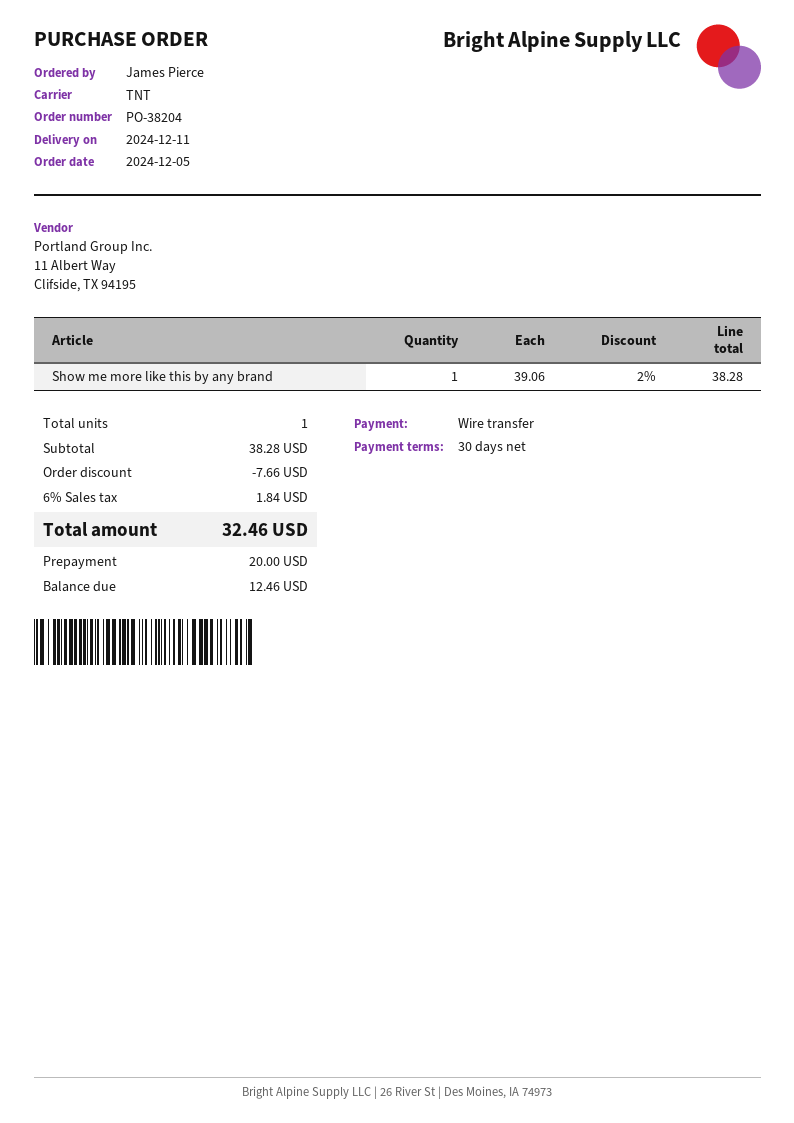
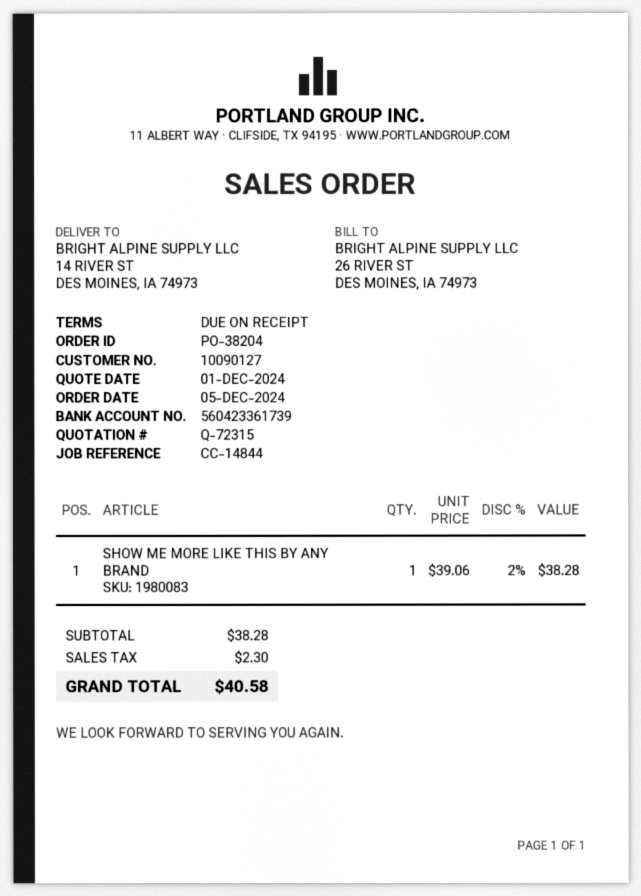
payment terms: 30 days -> on receipt
discount: 7.66 -> none
tax: 1.84 -> 2.30
total: 32.46 -> 40.58

